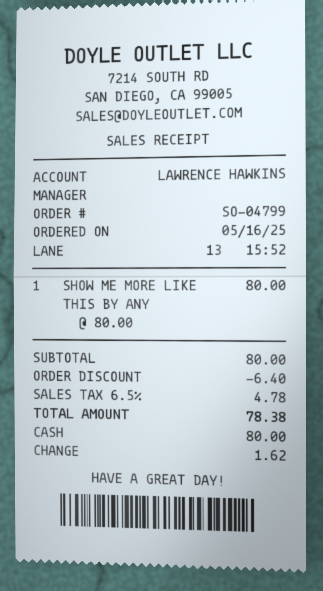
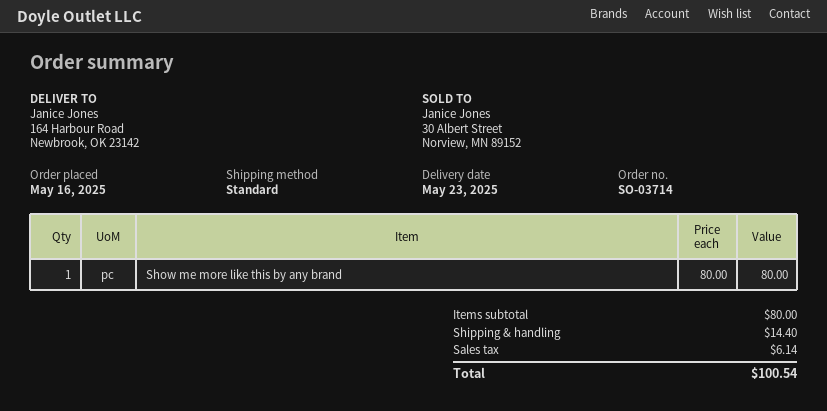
order number: SO-04799 -> SO-03714
discount: 6.40 -> none
shipping: none -> 14.40
tax: 4.78 -> 6.14
total: 78.38 -> 100.54

